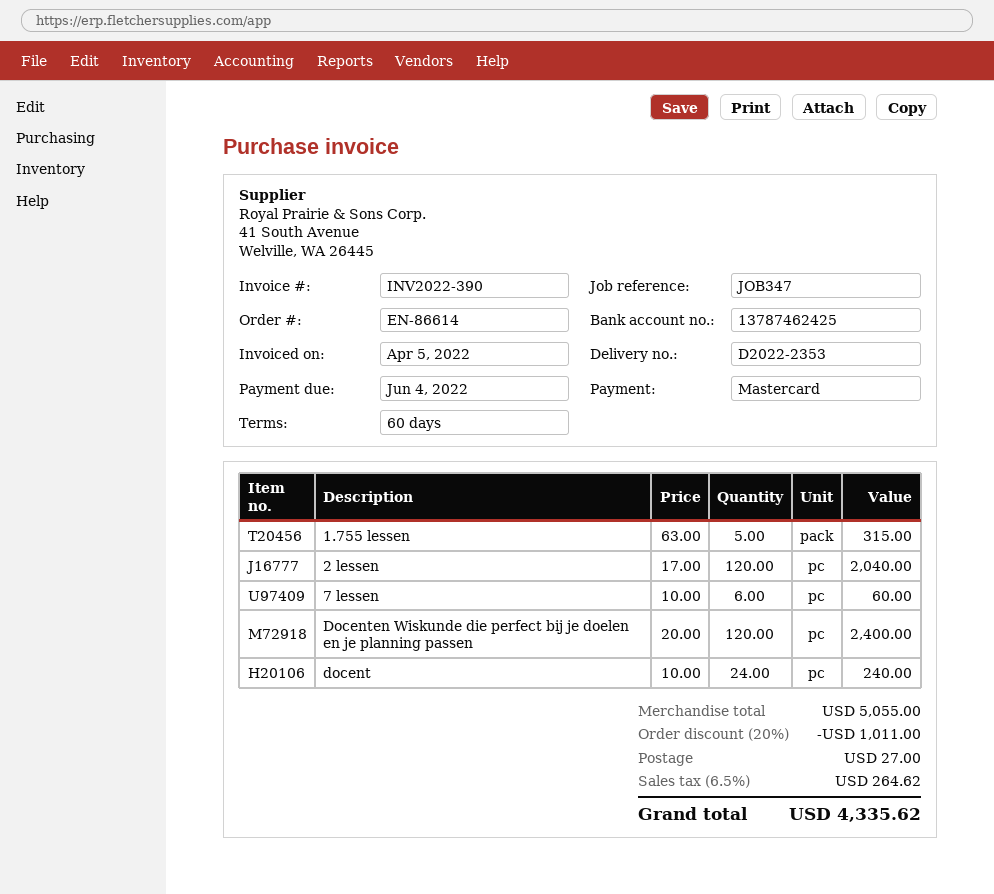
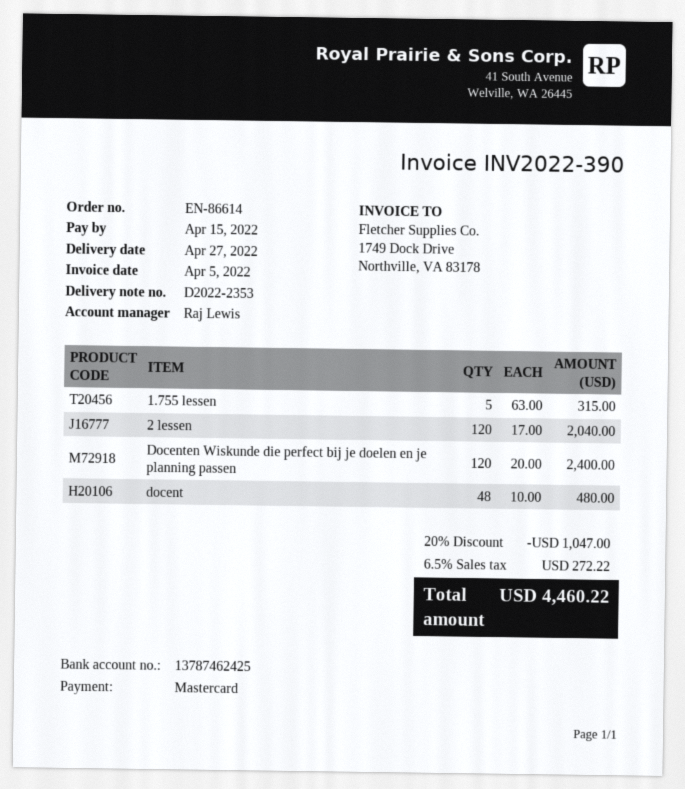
due date: 2022-06-04 -> 2022-04-15
7 lessen: 6 x 10.00 = 60.00 -> none
docent: 24 x 10.00 = 240.00 -> 48 x 10.00 = 480.00
discount: 20% = 1011.00 -> 20% = 1047.00
shipping: 27.00 -> none
tax: 6.5% = 264.62 -> 6.5% = 272.22
total: 4335.62 -> 4460.22

